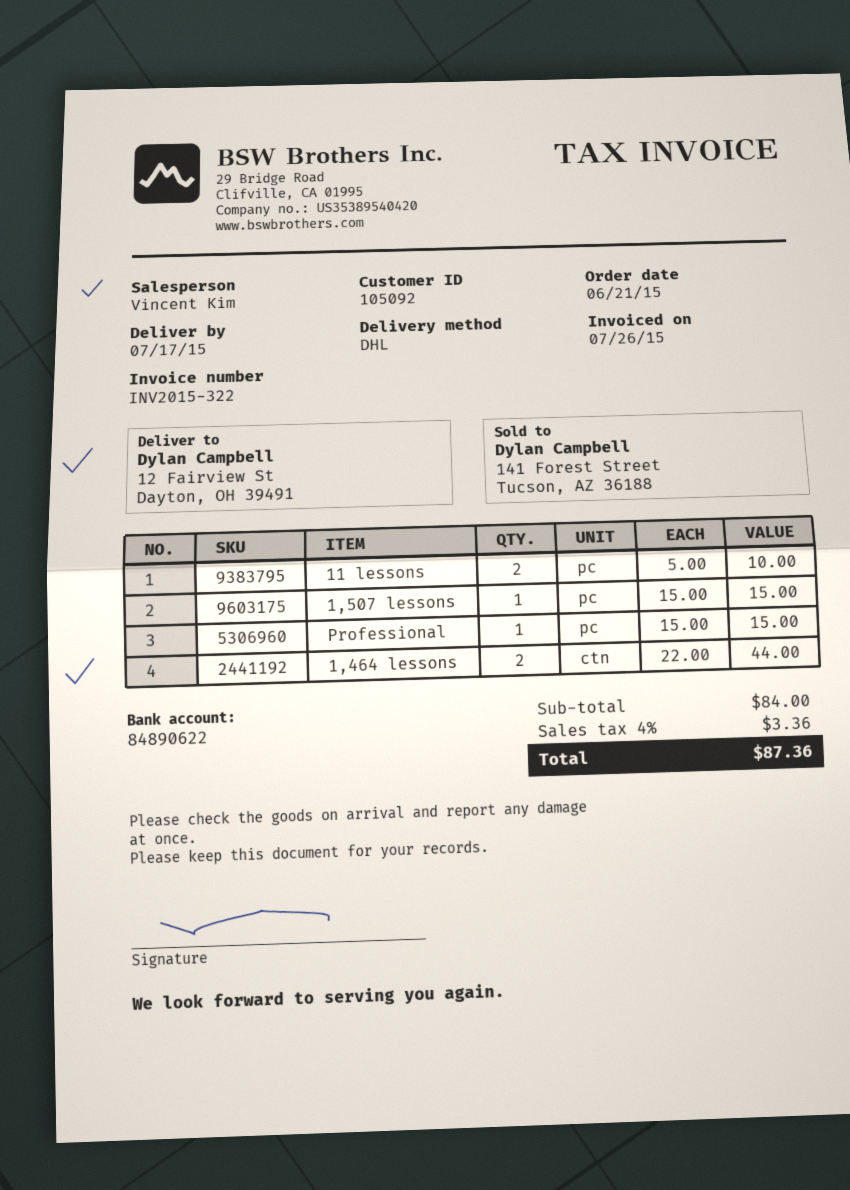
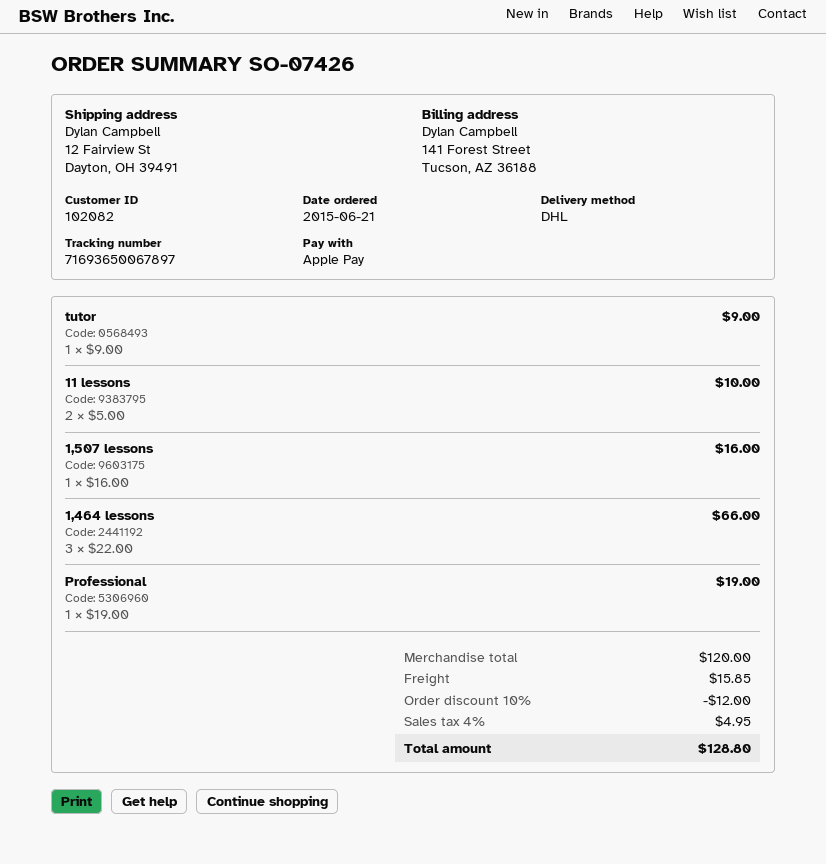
customer number: 105092 -> 102082
1,507 lessons: 1 x 15.00 = 15.00 -> 1 x 16.00 = 16.00
Professional: 1 x 15.00 = 15.00 -> 1 x 19.00 = 19.00
1,464 lessons: 2 x 22.00 = 44.00 -> 3 x 22.00 = 66.00
tutor: none -> 1 x 9.00 = 9.00
subtotal: 84.00 -> 120.00
discount: none -> 10% = 12.00
shipping: none -> 15.85
tax: 4% = 3.36 -> 4% = 4.95
total: 87.36 -> 128.80

